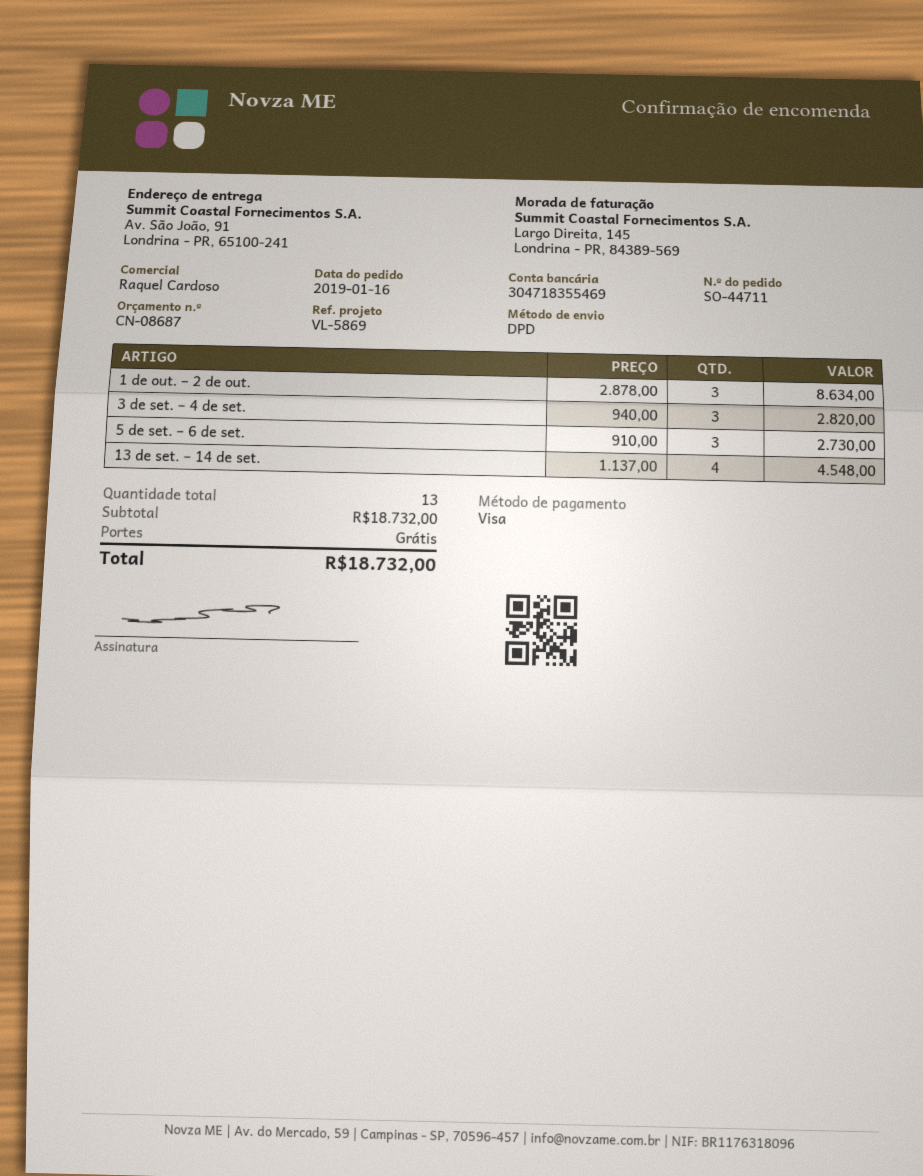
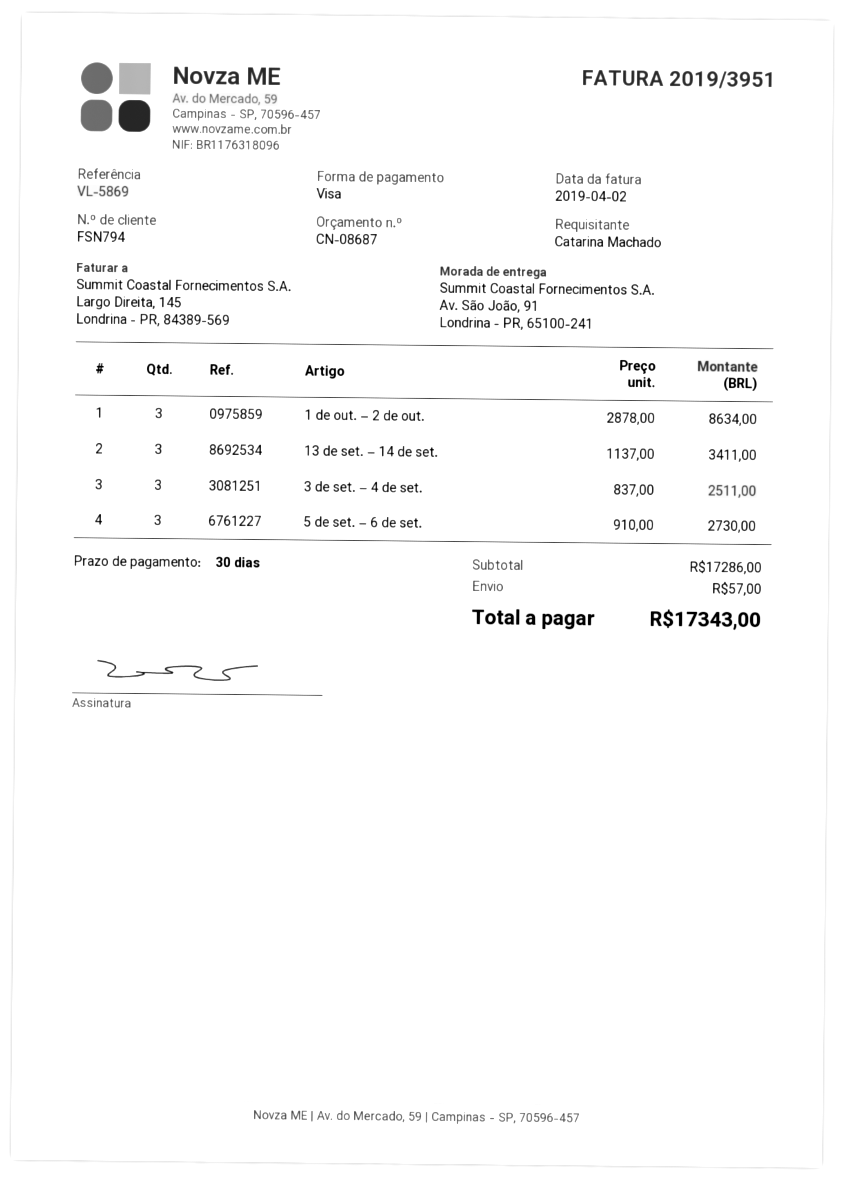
3 de set. – 4 de set.: 3 x 940.00 = 2820.00 -> 3 x 837.00 = 2511.00
13 de set. – 14 de set.: 4 x 1137.00 = 4548.00 -> 3 x 1137.00 = 3411.00
subtotal: 18732.00 -> 17286.00
shipping: 0.00 -> 57.00
total: 18732.00 -> 17343.00

